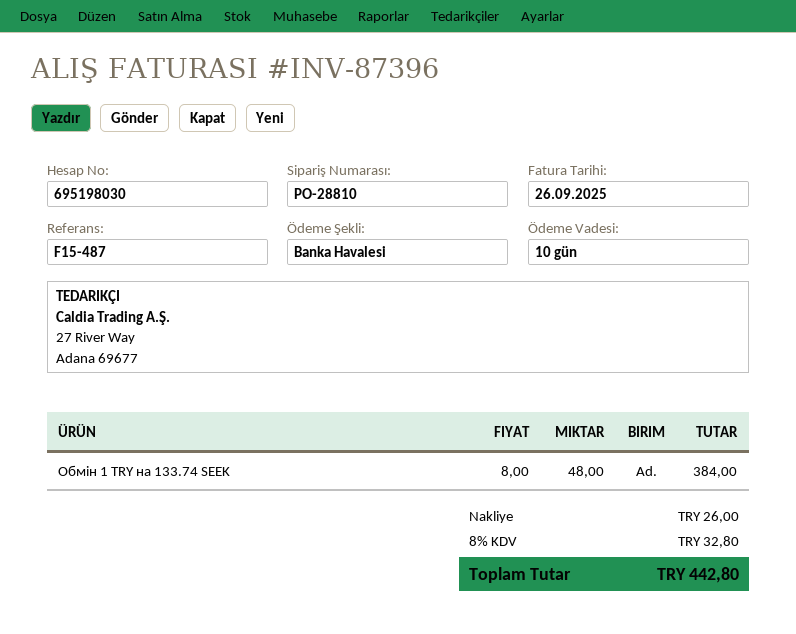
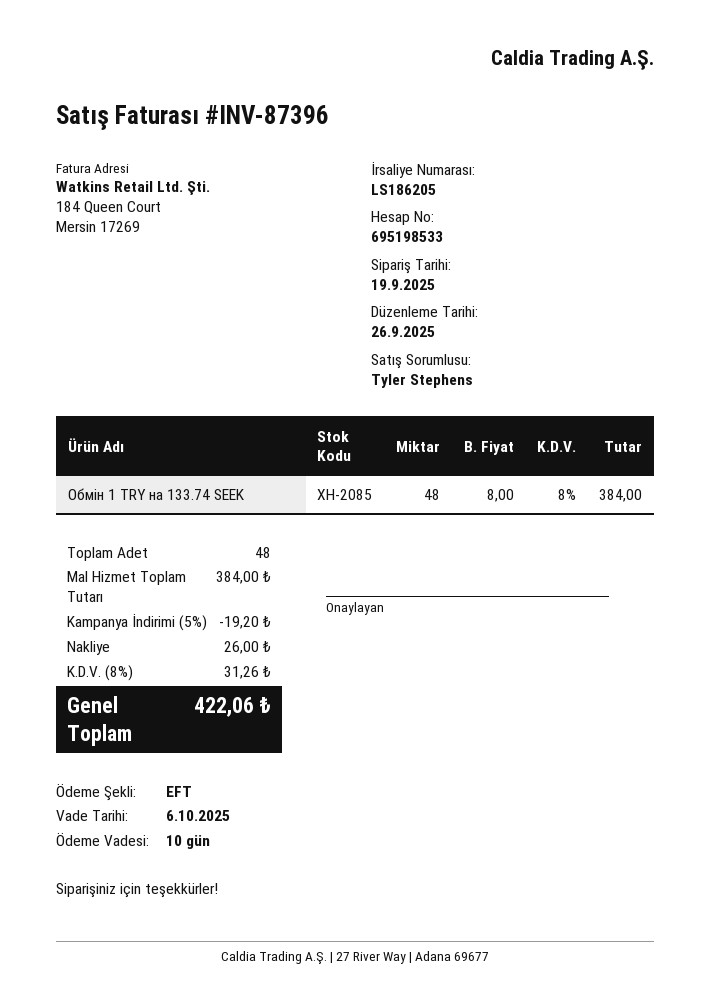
bank account: 695198030 -> 695198533
discount: none -> 5% = 19.20
tax: 8% = 32.80 -> 8% = 31.26
total: 442.80 -> 422.06

